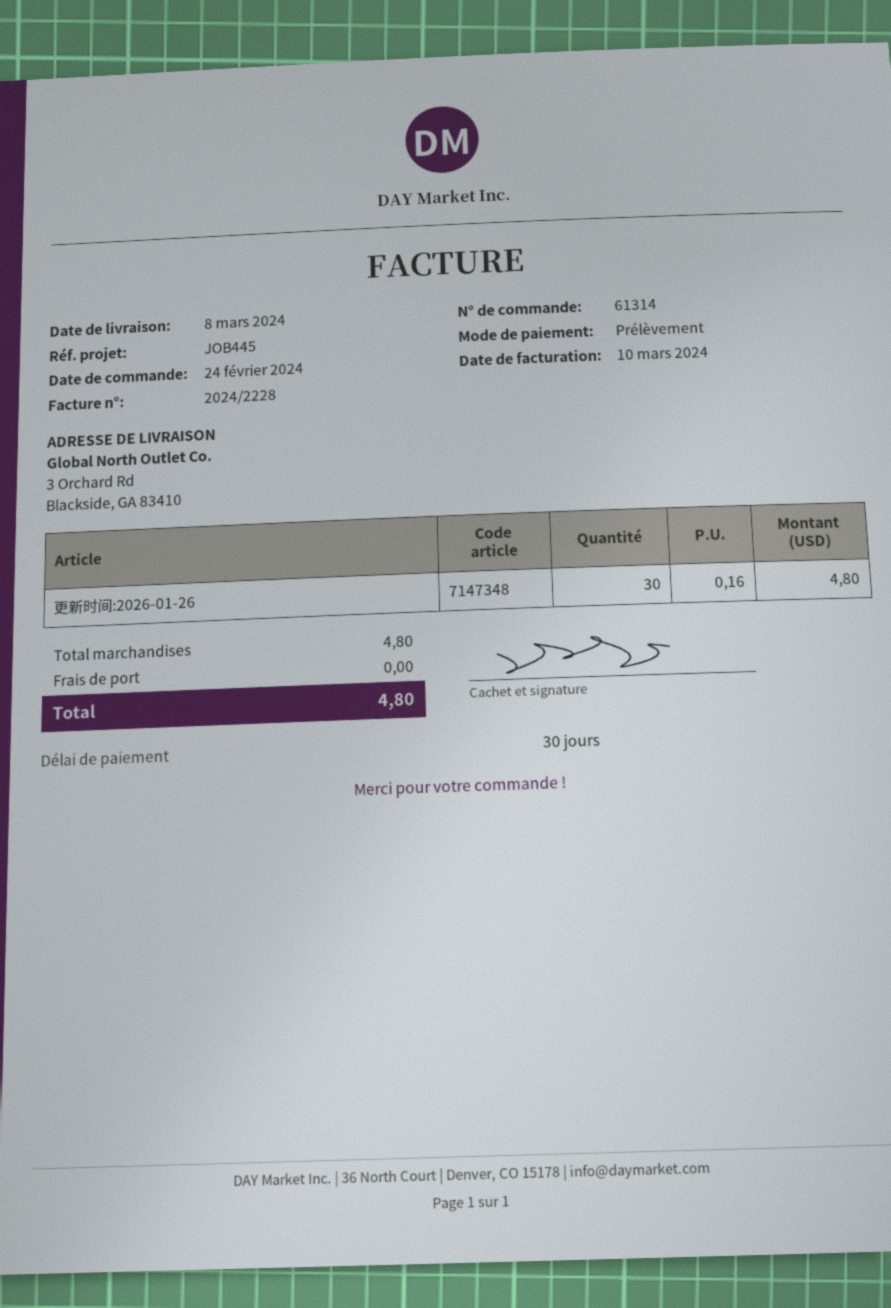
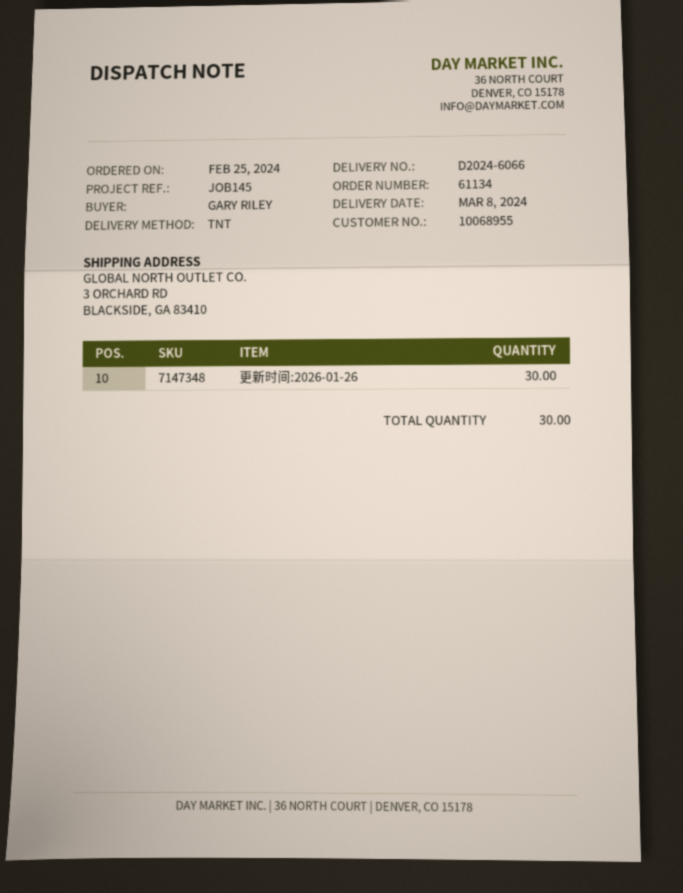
order number: 61314 -> 61134
order date: 2024-02-24 -> 2024-02-25
reference: JOB445 -> JOB145

